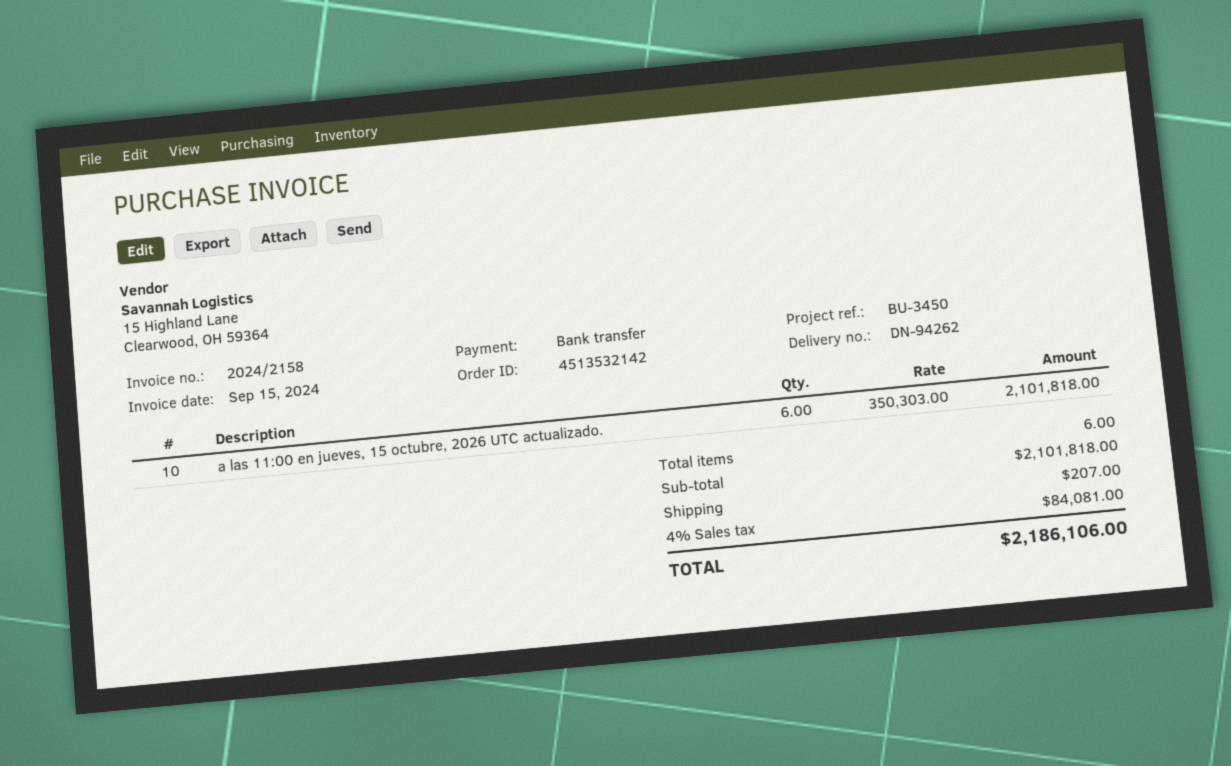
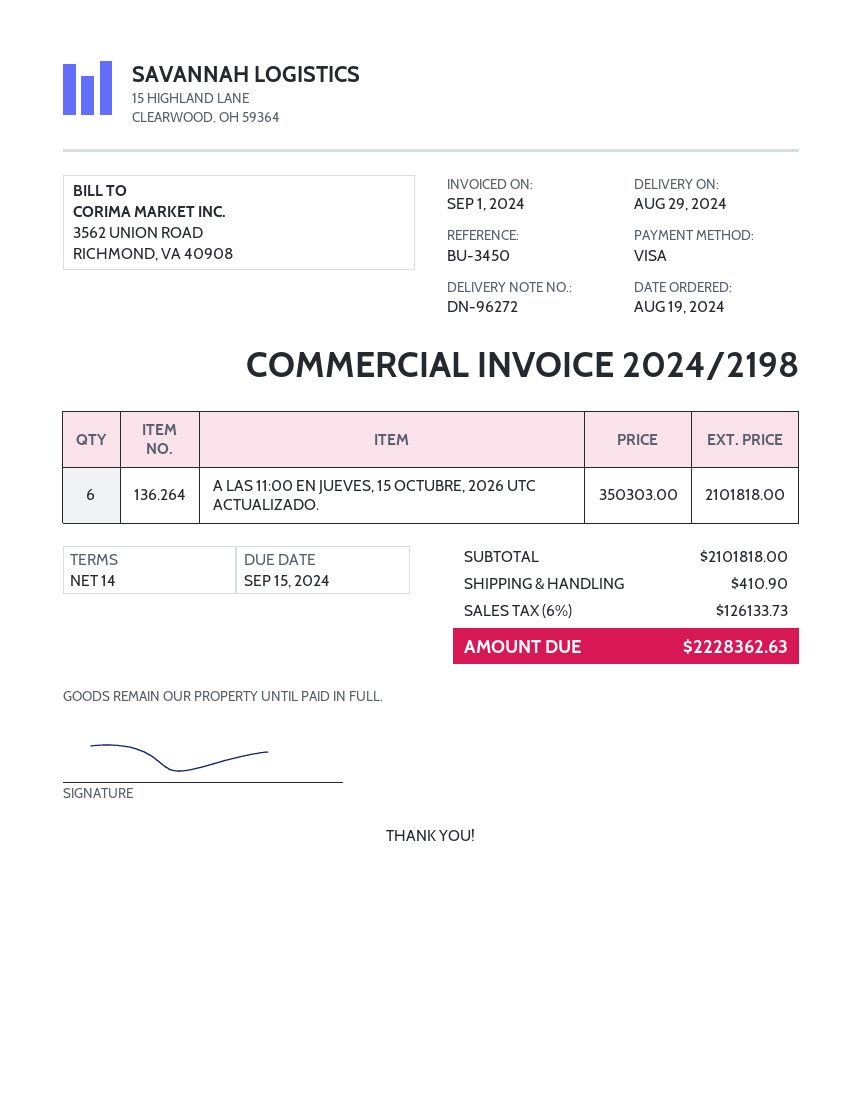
delivery note number: DN-94262 -> DN-96272
invoice number: 2024/2158 -> 2024/2198
invoice date: 2024-09-15 -> 2024-09-01
payment method: bank transfer -> Visa
shipping: 207.00 -> 410.90
tax: 4% = 84081.00 -> 6% = 126133.73
total: 2186106.00 -> 2228362.63

